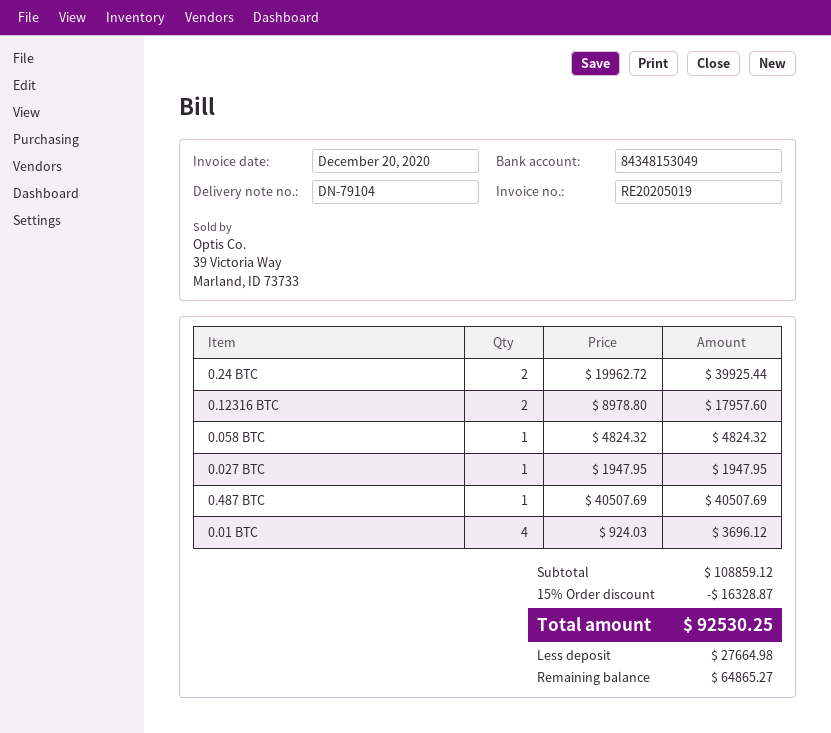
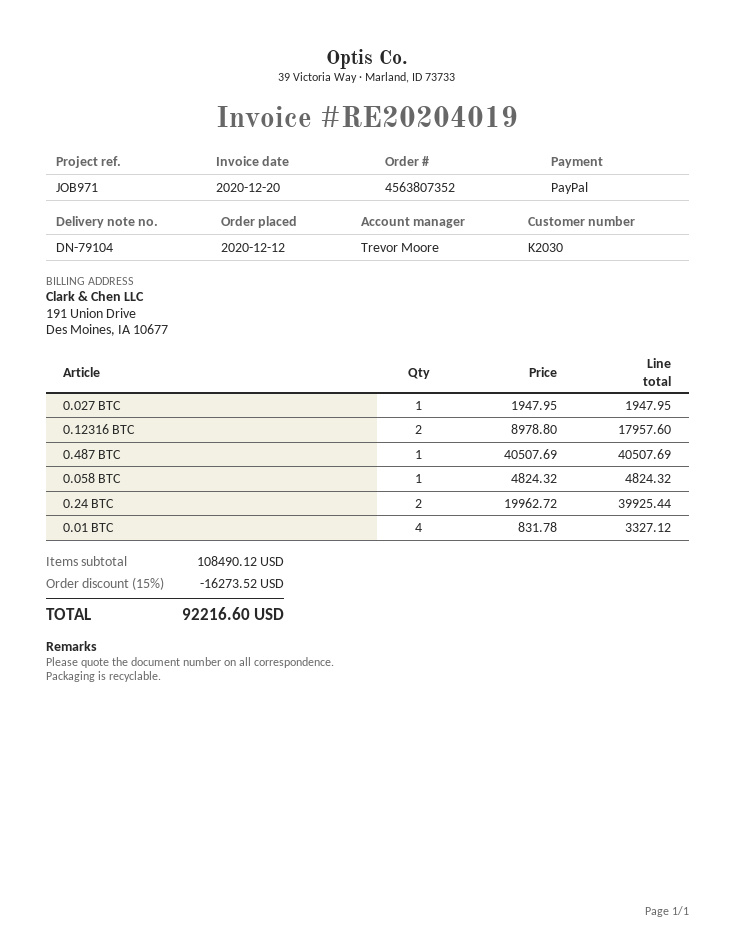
invoice number: RE20205019 -> RE20204019
0.01 BTC: 4 x 924.03 = 3696.12 -> 4 x 831.78 = 3327.12
subtotal: 108859.12 -> 108490.12
discount: 15% = 16328.87 -> 15% = 16273.52
total: 92530.25 -> 92216.60

